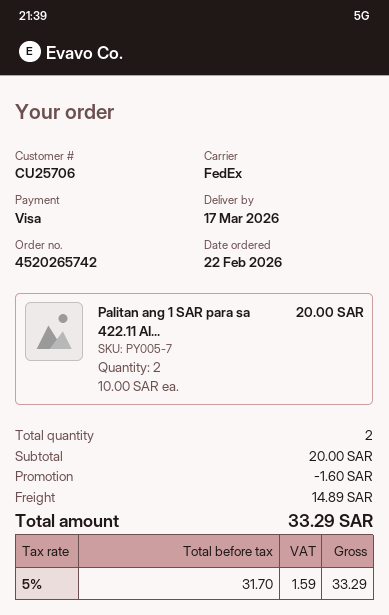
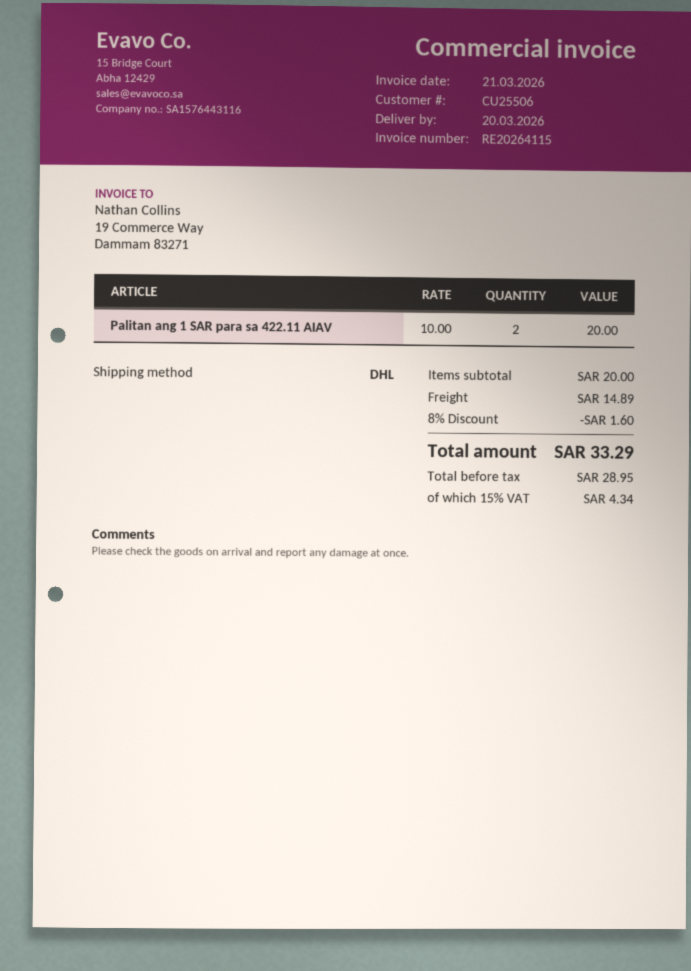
delivery date: 2026-03-17 -> 2026-03-20
customer number: CU25706 -> CU25506
shipping method: FedEx -> DHL
net: 31.70 -> 28.95
tax: 5% = 1.59 -> 15% = 4.34

